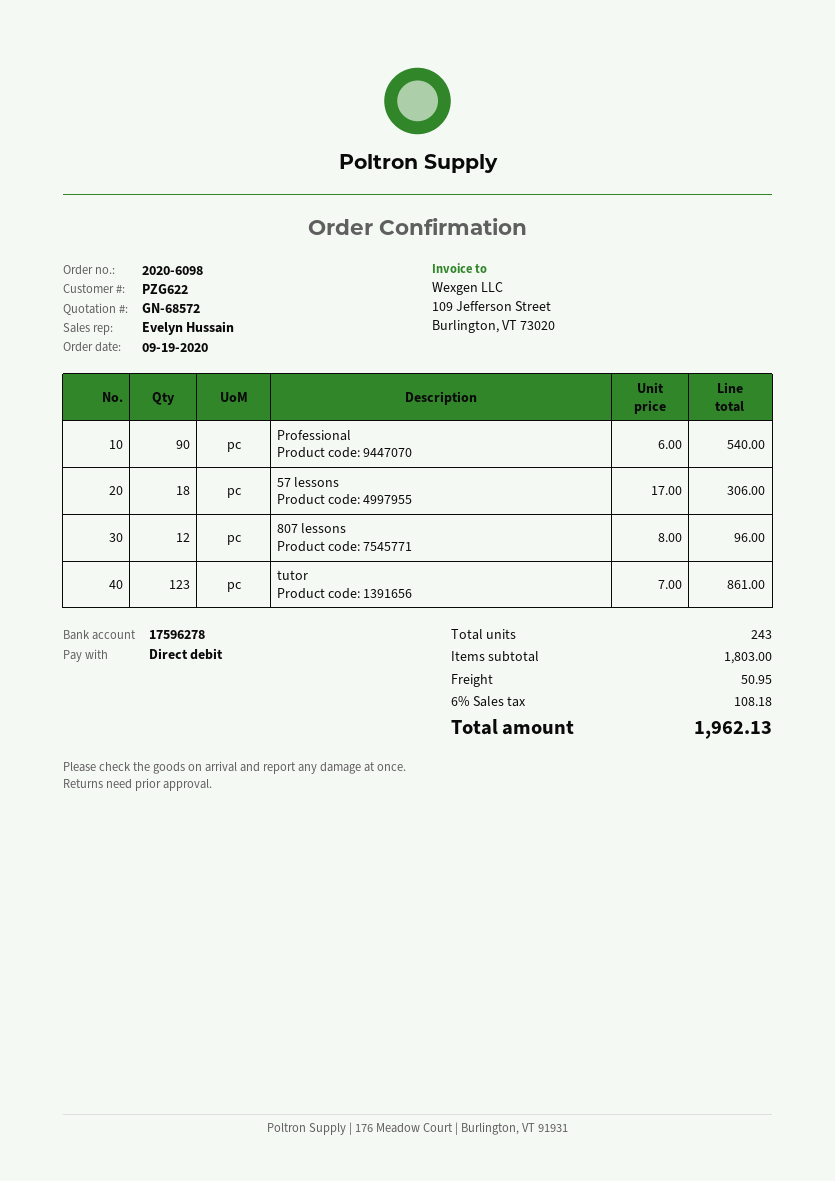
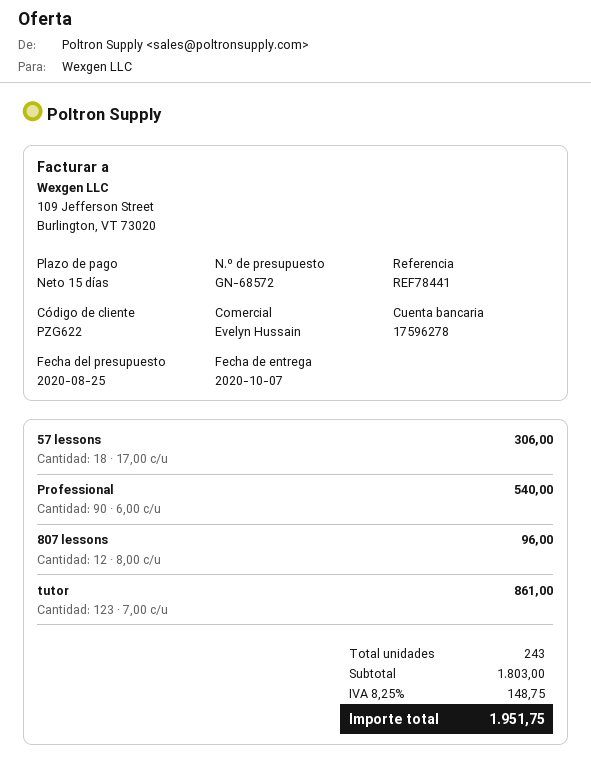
shipping: 50.95 -> none
tax: 6% = 108.18 -> 8.25% = 148.75
total: 1962.13 -> 1951.75

